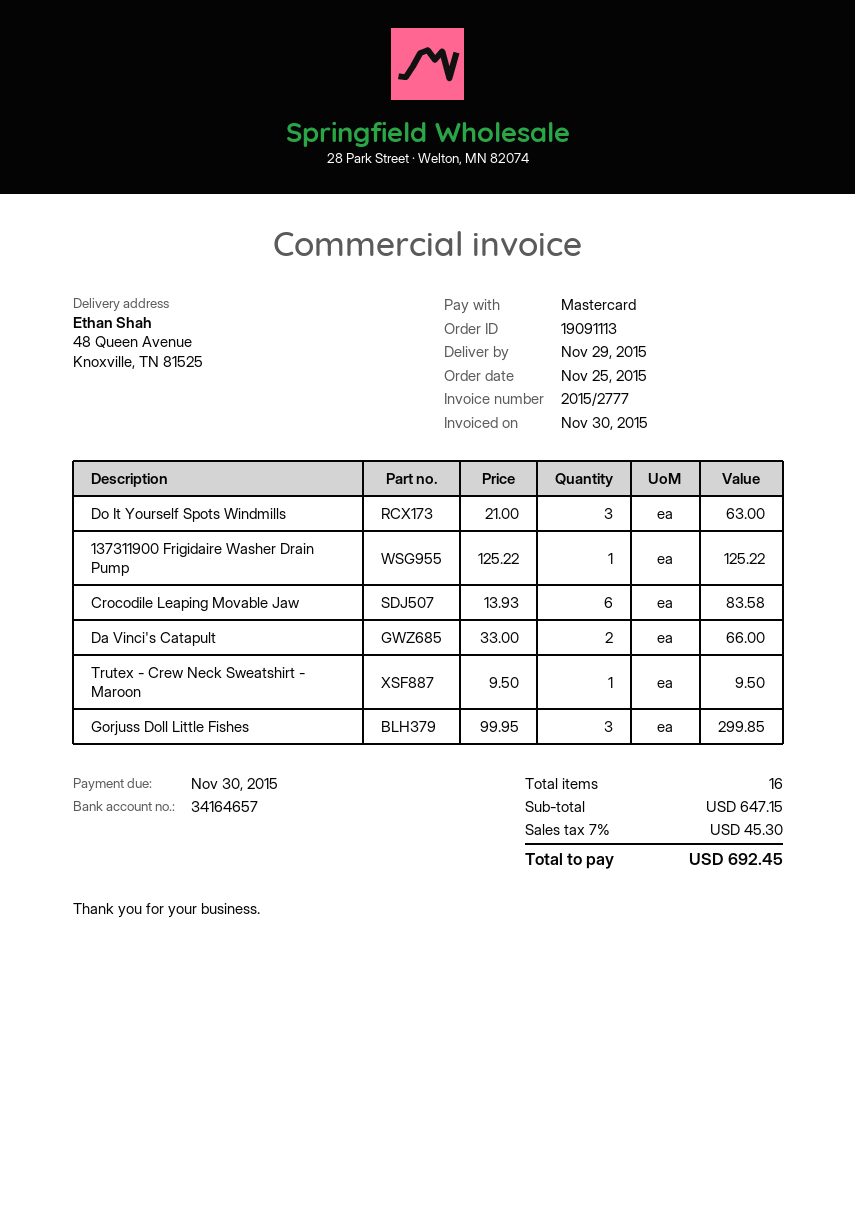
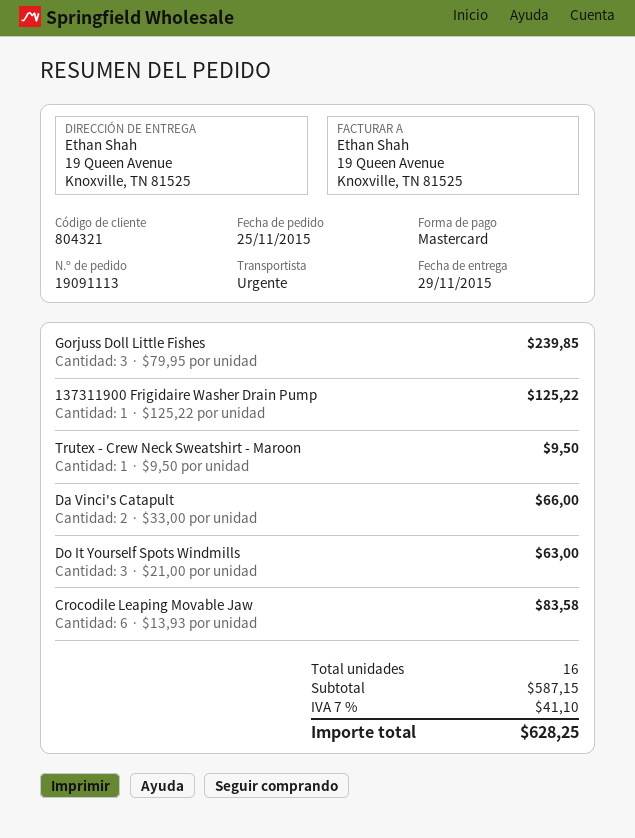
ship to: 48 Queen Avenue, Knoxville, TN 81525 -> 19 Queen Avenue, Knoxville, TN 81525
Gorjuss Doll Little Fishes: 3 x 99.95 = 299.85 -> 3 x 79.95 = 239.85
subtotal: 647.15 -> 587.15
tax: 7% = 45.30 -> 7% = 41.10
total: 692.45 -> 628.25

